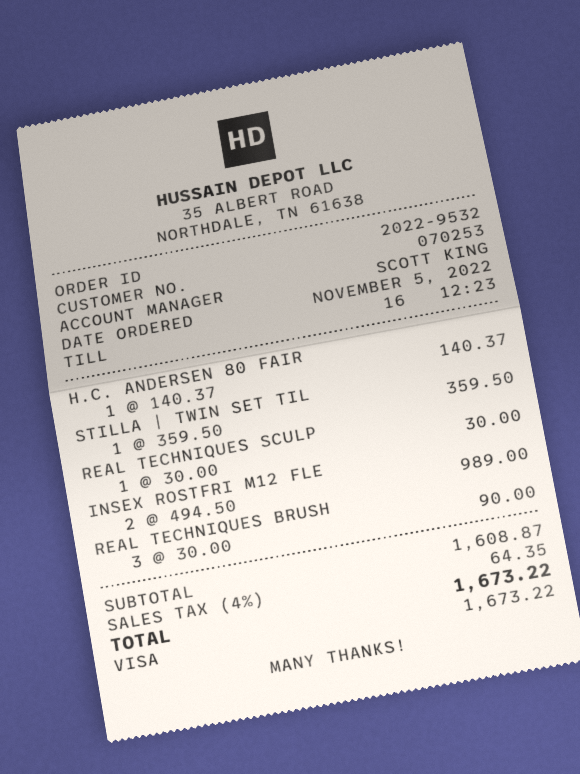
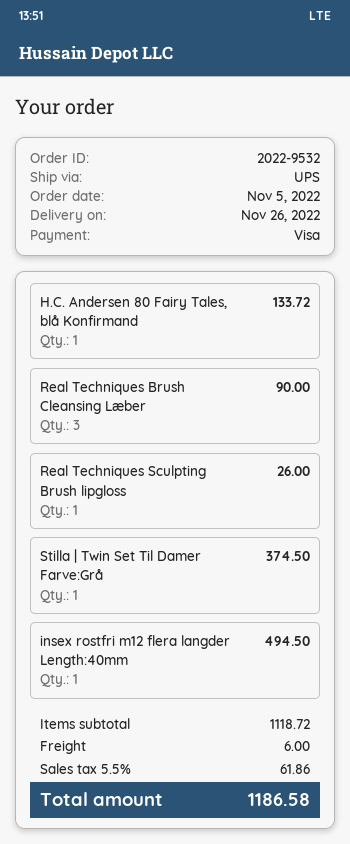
H.C. ANDERSEN 80 FAIR: 1 for 140.37 -> 1 for 133.72
STILLA | TWIN SET TIL: 1 for 359.50 -> 1 for 374.50
REAL TECHNIQUES SCULP: 1 for 30.00 -> 1 for 26.00
INSEX ROSTFRI M12 FLE: 2 for 989.00 -> 1 for 494.50
subtotal: 1608.87 -> 1118.72
shipping: none -> 6.00
tax: 4% = 64.35 -> 5.5% = 61.86
total: 1673.22 -> 1186.58

